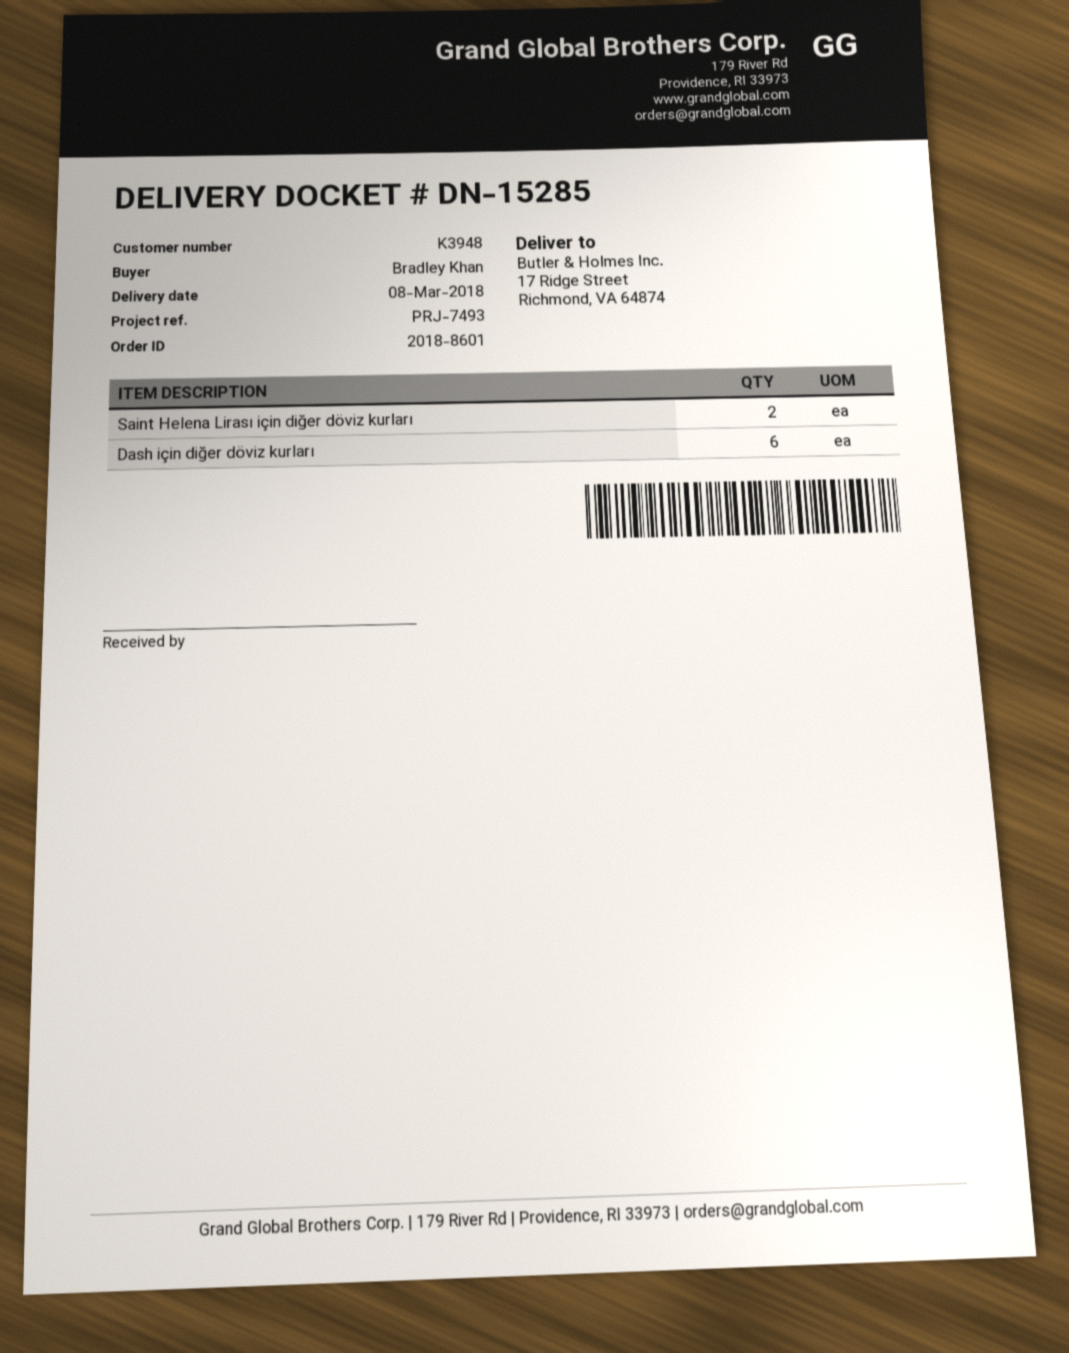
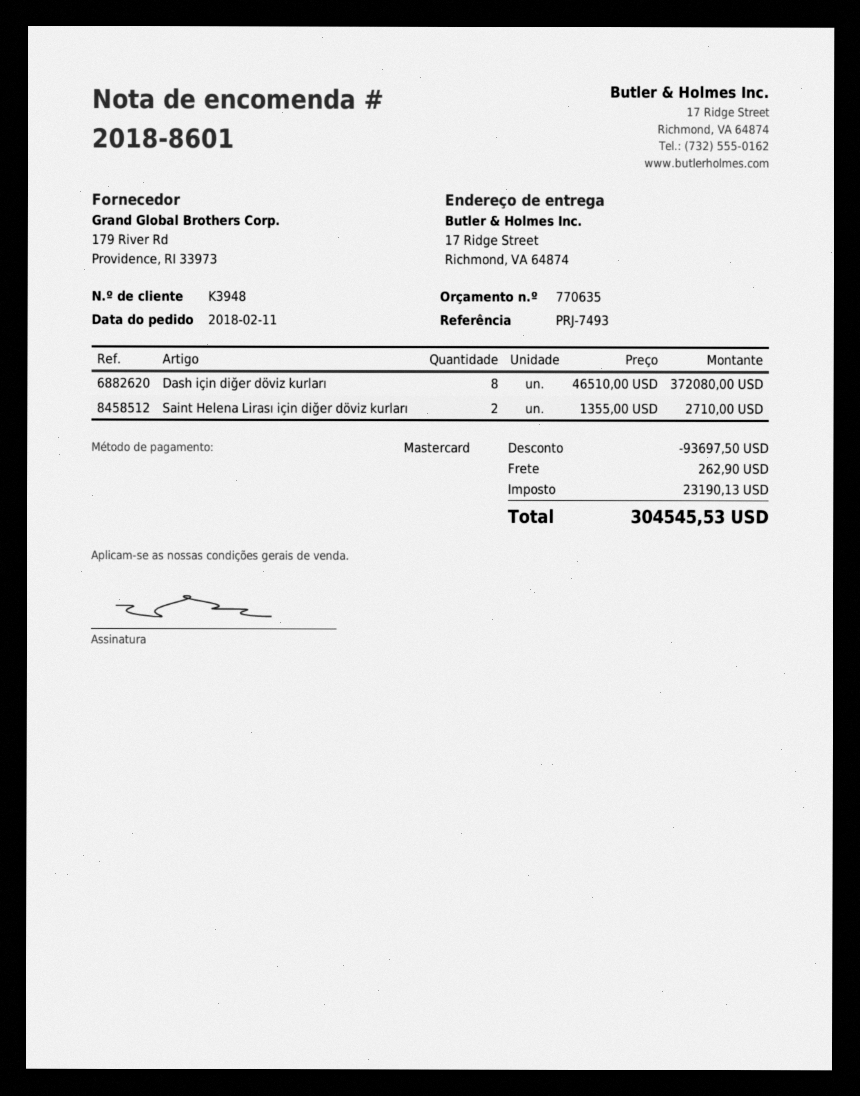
Dash için diğer döviz kurları: 6 -> 8

